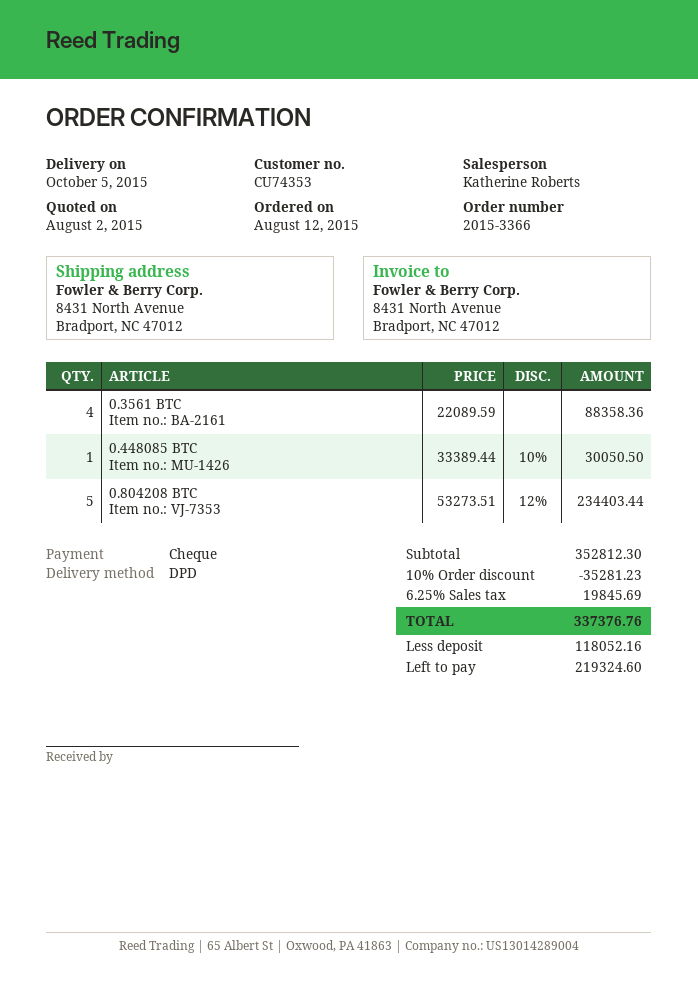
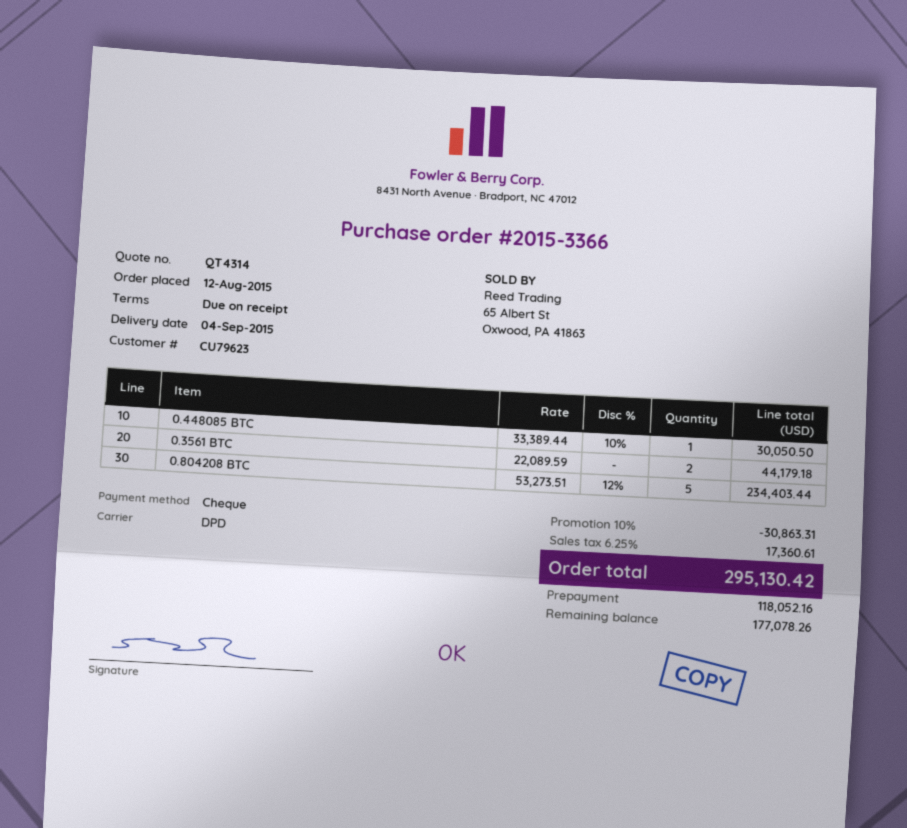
delivery date: 2015-10-05 -> 2015-09-04
customer number: CU74353 -> CU79623
0.3561 BTC: 4 x 22089.59 = 88358.36 -> 2 x 22089.59 = 44179.18
discount: 10% = 35281.23 -> 10% = 30863.31
tax: 6.25% = 19845.69 -> 6.25% = 17360.61
total: 337376.76 -> 295130.42
balance: 219324.60 -> 177078.26

